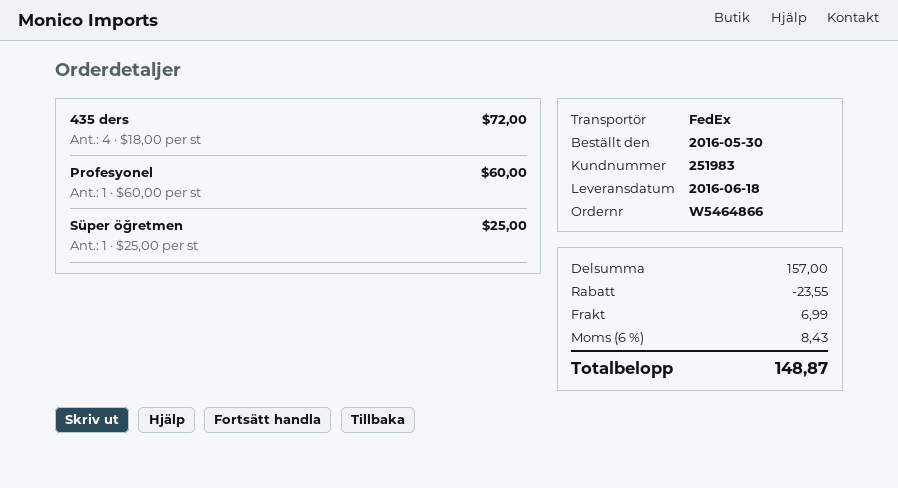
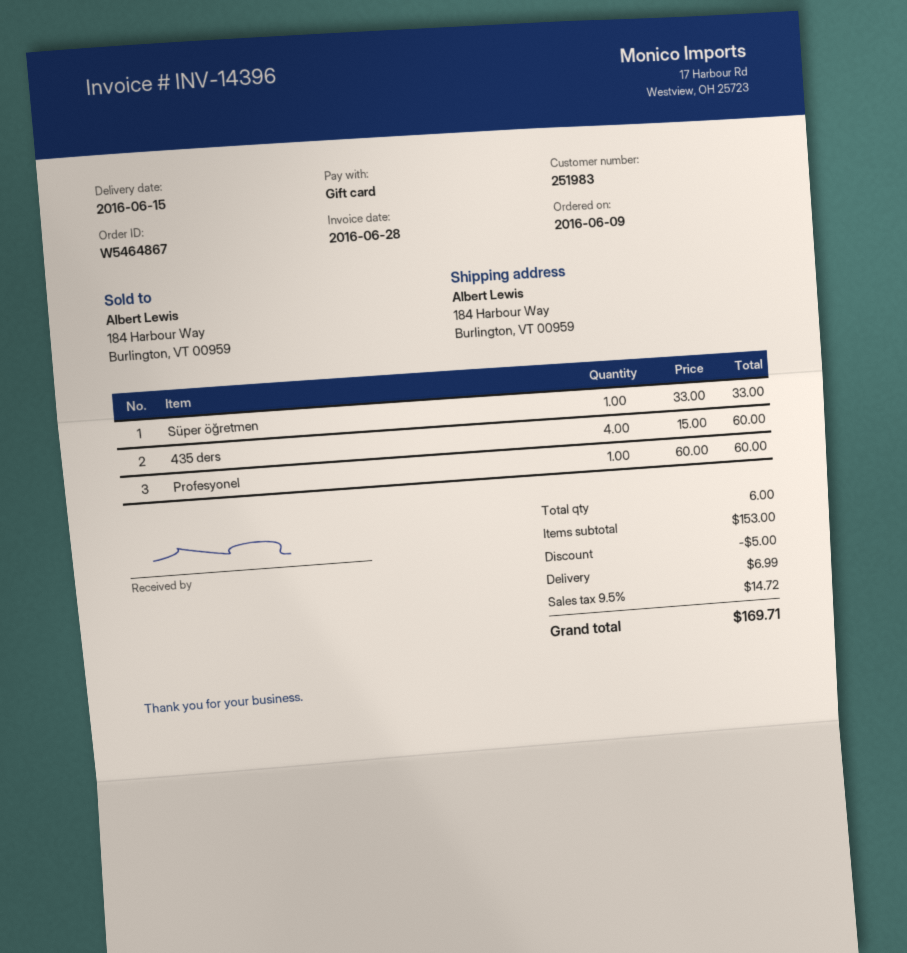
order number: W5464866 -> W5464867
order date: 2016-05-30 -> 2016-06-09
delivery date: 2016-06-18 -> 2016-06-15
435 ders: 4 x 18.00 = 72.00 -> 4 x 15.00 = 60.00
Süper öğretmen: 1 x 25.00 = 25.00 -> 1 x 33.00 = 33.00
subtotal: 157.00 -> 153.00
discount: 23.55 -> 5.00
tax: 6% = 8.43 -> 9.5% = 14.72
total: 148.87 -> 169.71

